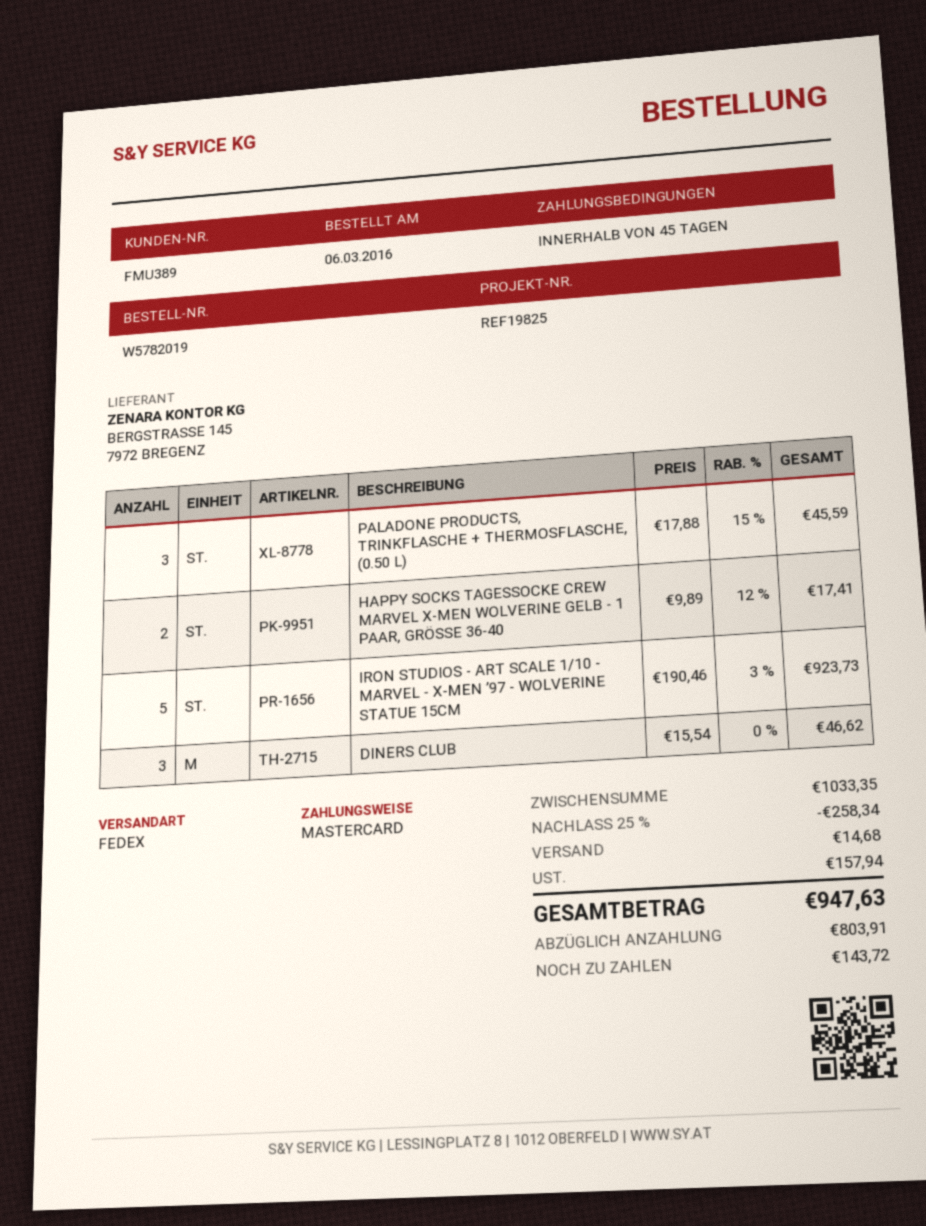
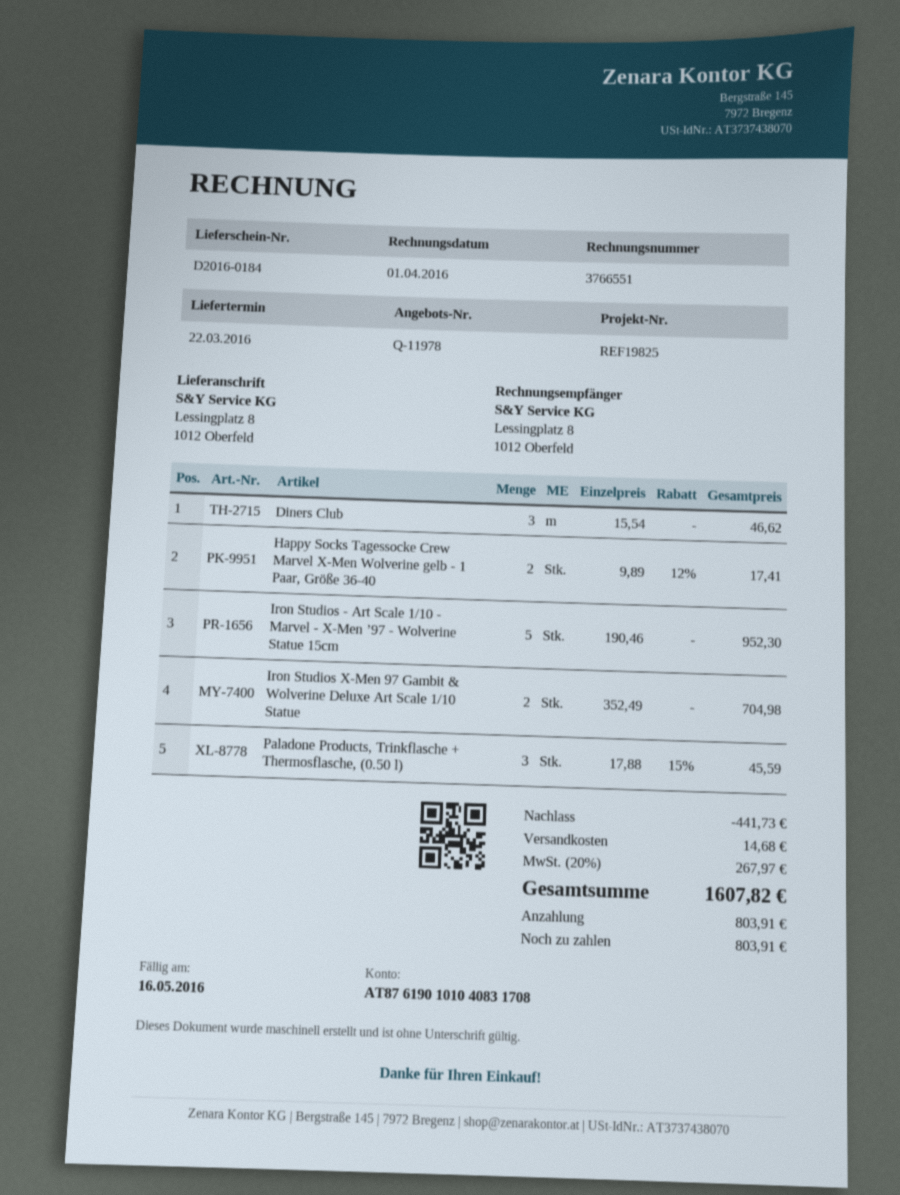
IRON STUDIOS - ART SCALE 1/10 - MARVEL - X-MEN ’97 - WOLVERINE STATUE 15CM: 5 x 190.46 - 3% = 923.73 -> 5 x 190.46 = 952.30
Iron Studios X-Men 97 Gambit & Wolverine Deluxe Art Scale 1/10 Statue: none -> 2 x 352.49 = 704.98
discount: 258.34 -> 441.73
tax: 157.94 -> 267.97
total: 947.63 -> 1607.82
balance: 143.72 -> 803.91

